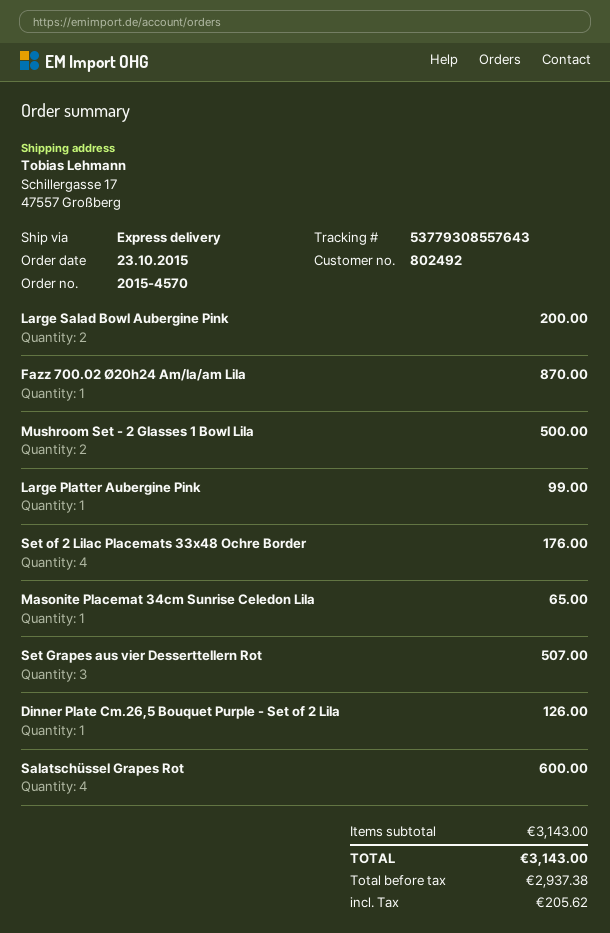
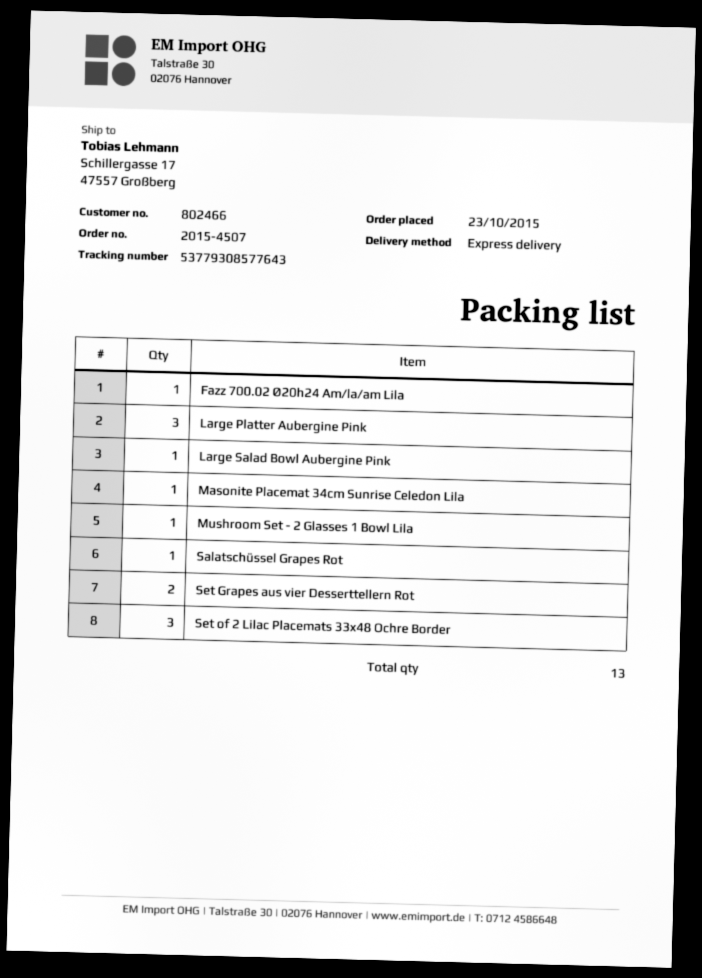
order number: 2015-4570 -> 2015-4507
customer number: 802492 -> 802466
tracking number: 53779308557643 -> 53779308577643
Large Salad Bowl Aubergine Pink: 2 -> 1
Mushroom Set - 2 Glasses 1 Bowl Lila: 2 -> 1
Large Platter Aubergine Pink: 1 -> 3
Set of 2 Lilac Placemats 33x48 Ochre Border: 4 -> 3
Set Grapes aus vier Desserttellern Rot: 3 -> 2
Dinner Plate Cm.26,5 Bouquet Purple - Set of 2 Lila: 1 -> none
Salatschüssel Grapes Rot: 4 -> 1

